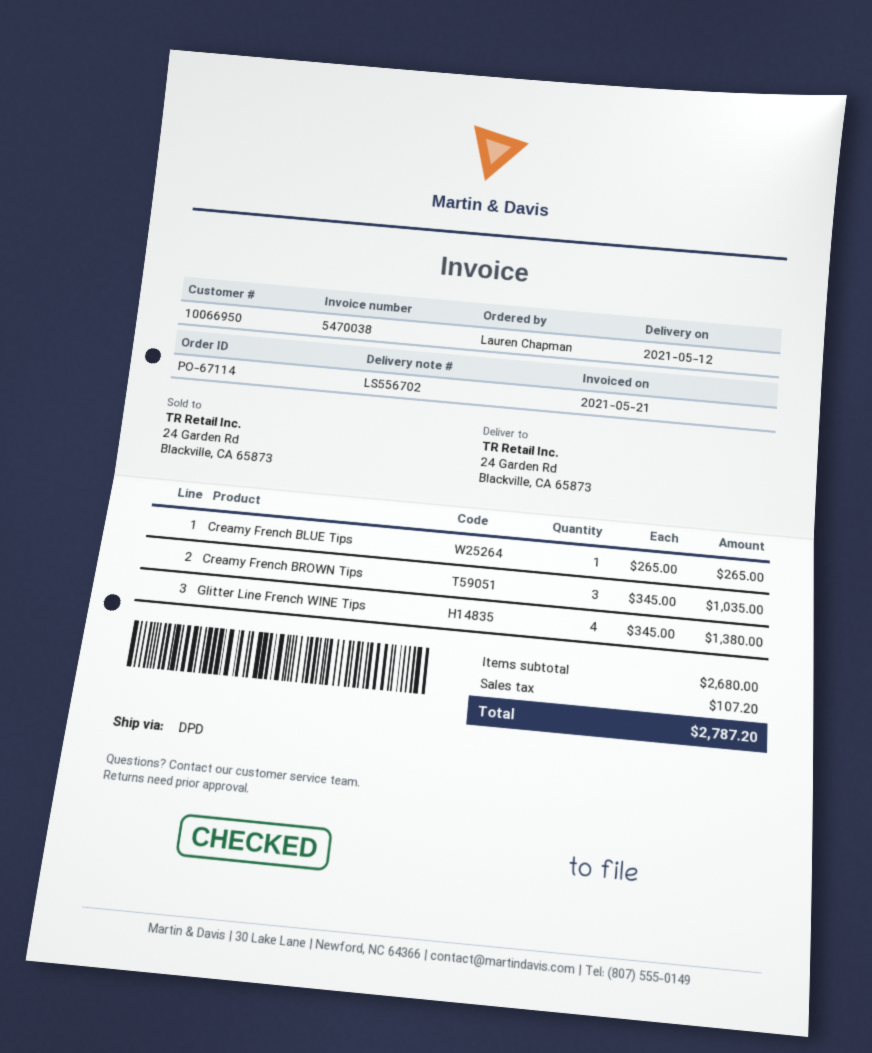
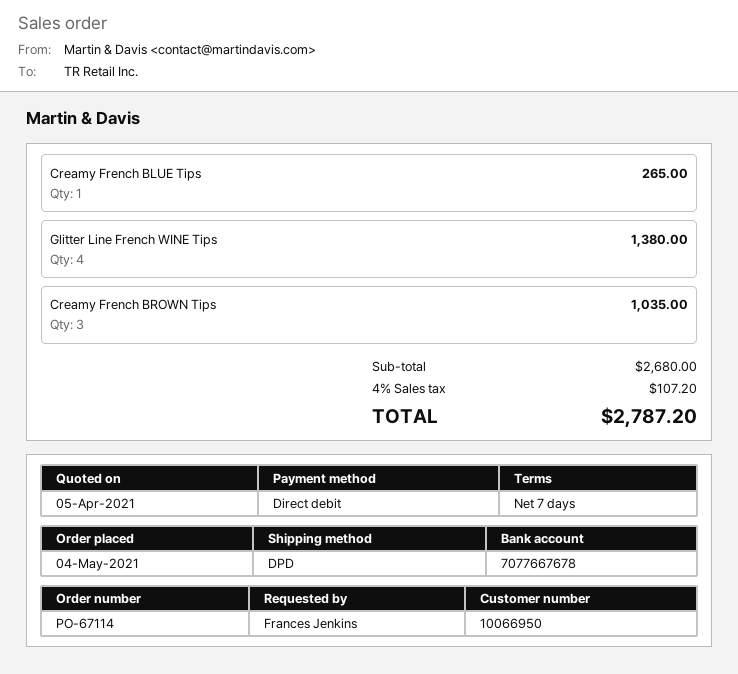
ordered by: Lauren Chapman -> Frances Jenkins

